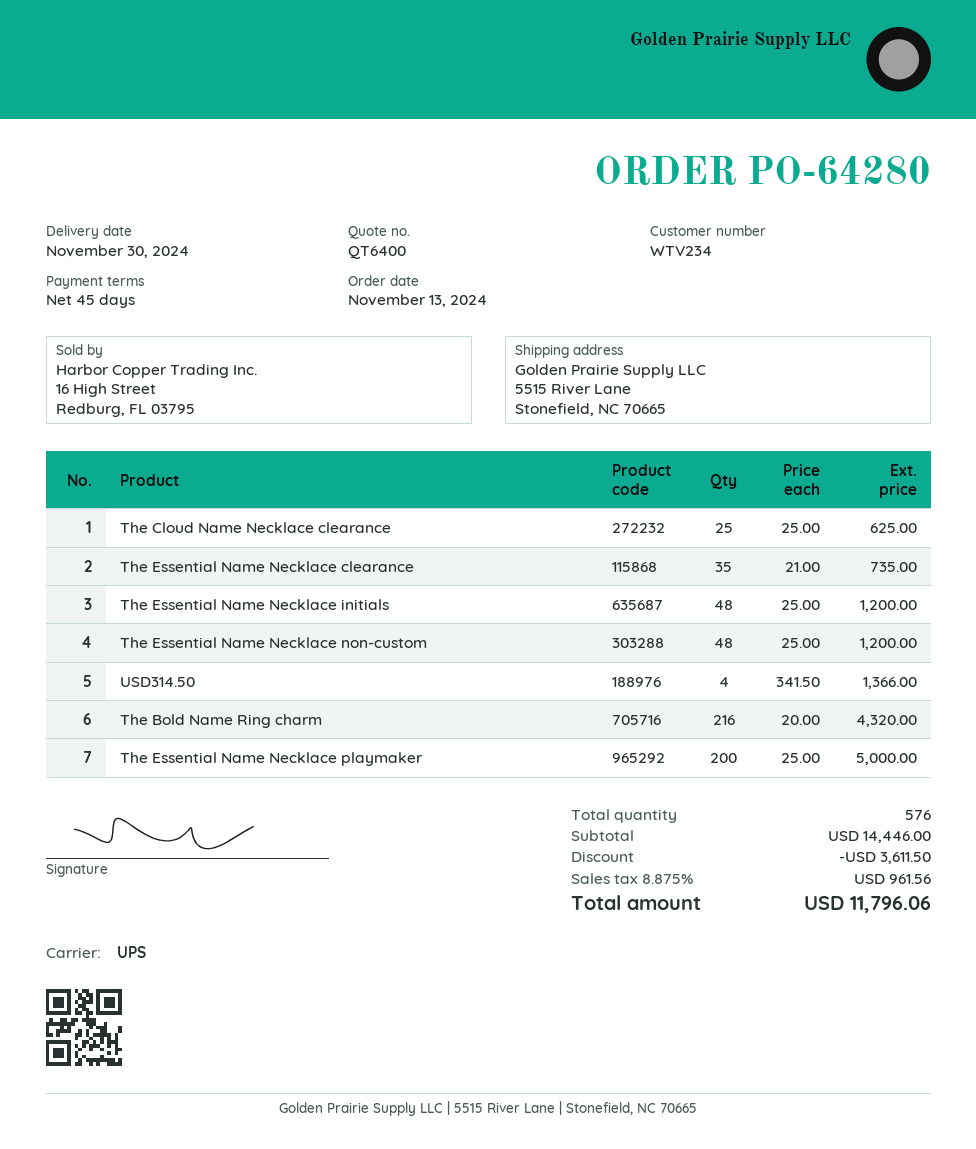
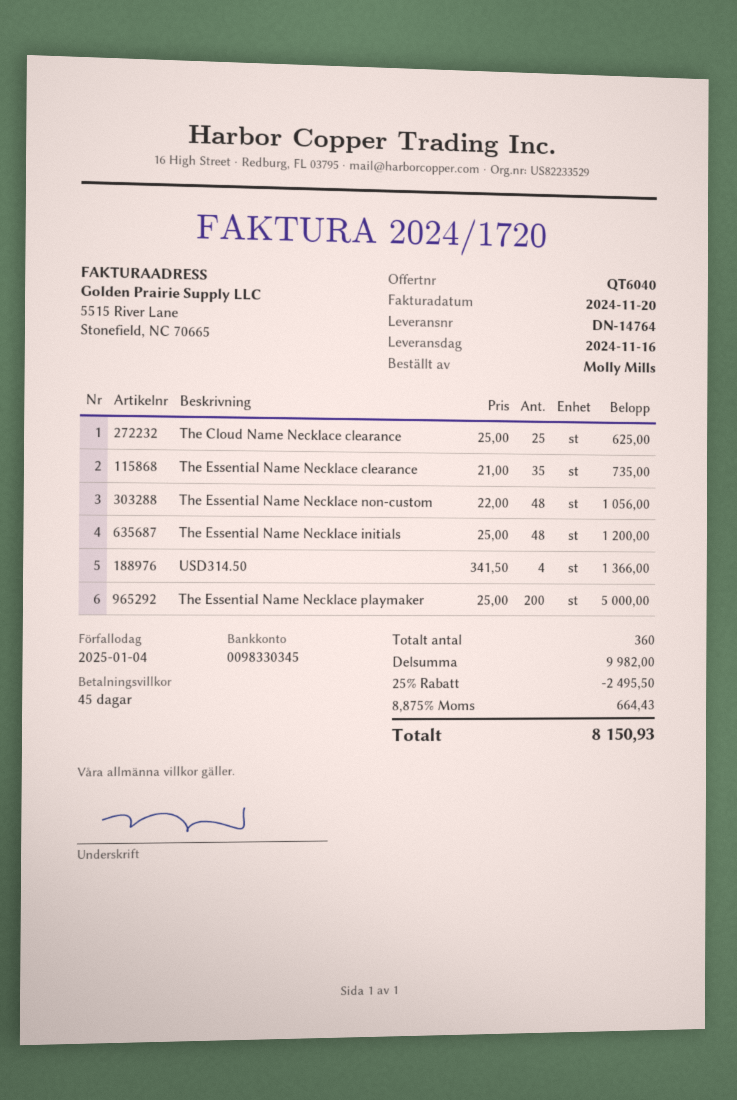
quote number: QT6400 -> QT6040
delivery date: 2024-11-30 -> 2024-11-16
The Essential Name Necklace non-custom: 48 x 25.00 = 1200.00 -> 48 x 22.00 = 1056.00
The Bold Name Ring charm: 216 x 20.00 = 4320.00 -> none
total quantity: 576 -> 360
subtotal: 14446.00 -> 9982.00
discount: 3611.50 -> 2495.50
tax: 8.875% = 961.56 -> 8.875% = 664.43
total: 11796.06 -> 8150.93

